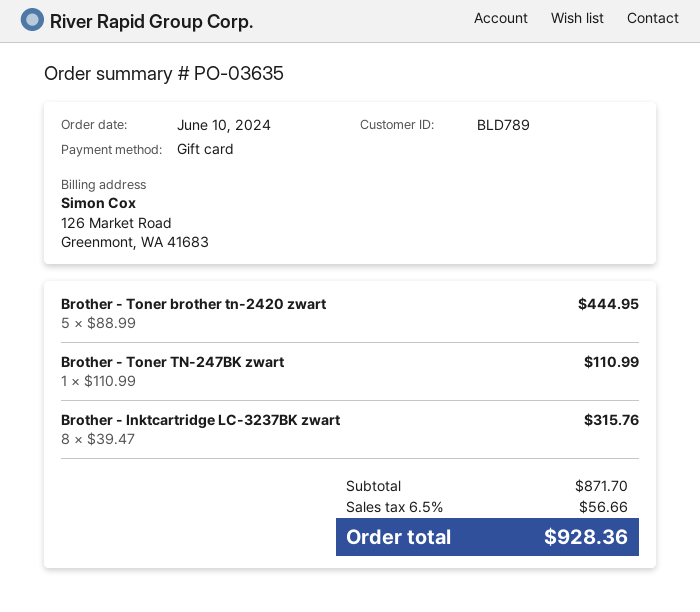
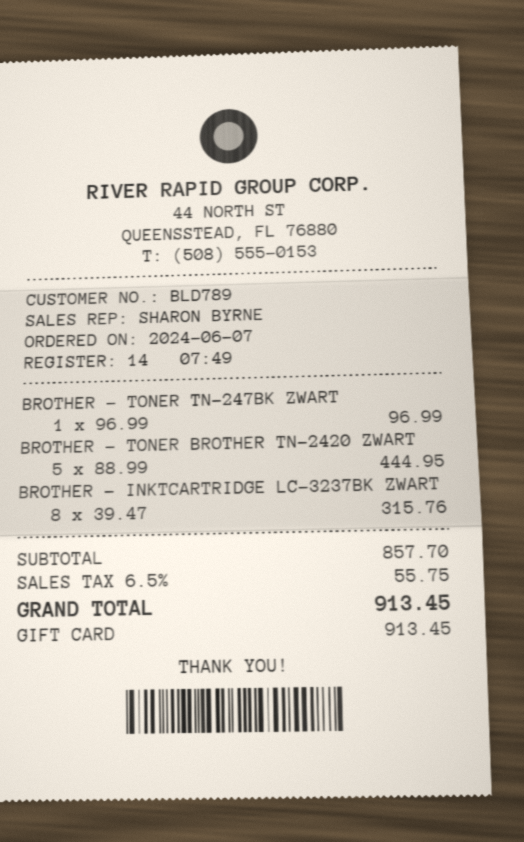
order date: 2024-06-10 -> 2024-06-07
Brother - Toner TN-247BK zwart: 1 x 110.99 = 110.99 -> 1 x 96.99 = 96.99
subtotal: 871.70 -> 857.70
tax: 6.5% = 56.66 -> 6.5% = 55.75
total: 928.36 -> 913.45

